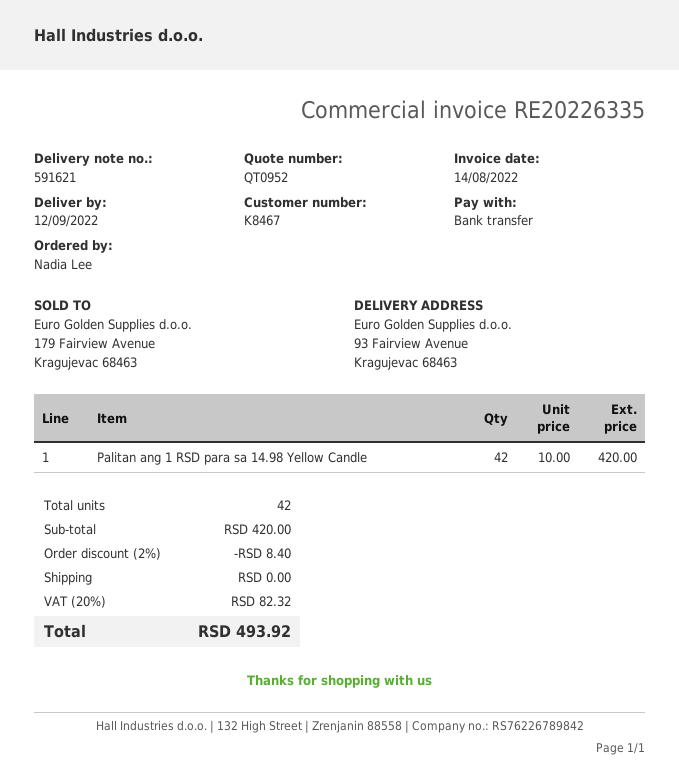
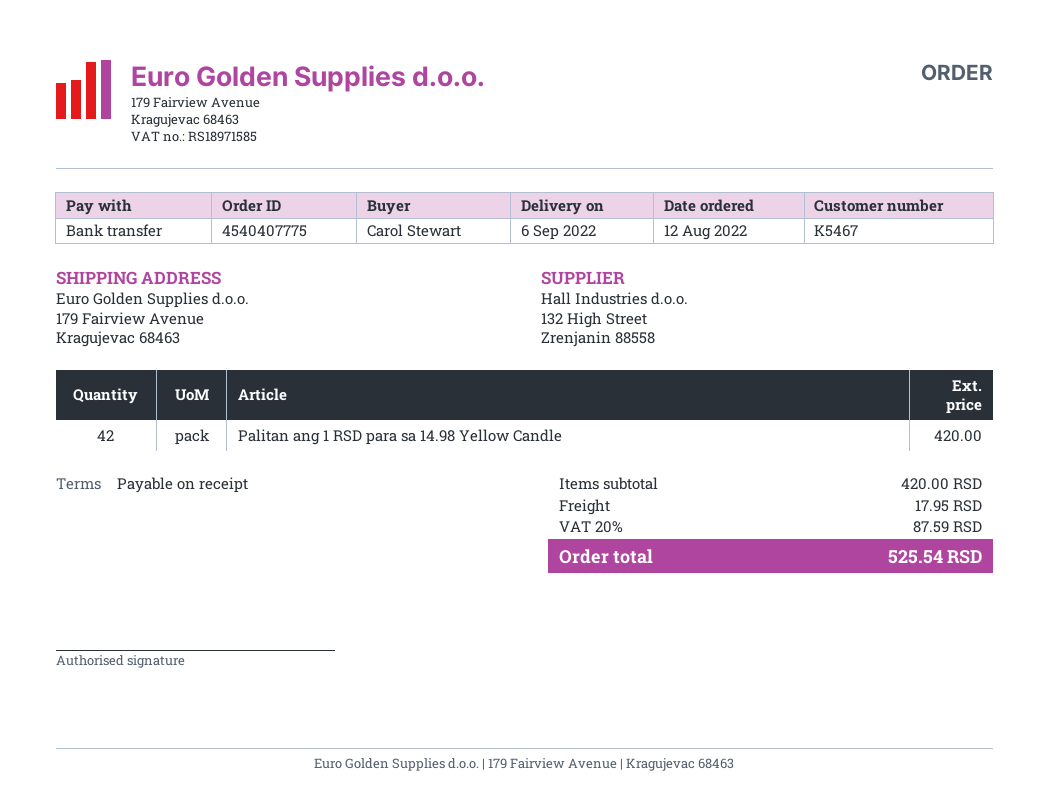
delivery date: 2022-09-12 -> 2022-09-06
customer number: K8467 -> K5467
ordered by: Nadia Lee -> Carol Stewart
ship to: 93 Fairview Avenue, Kragujevac 68463 -> 179 Fairview Avenue, Kragujevac 68463
discount: 2% = 8.40 -> none
shipping: 0.00 -> 17.95
tax: 20% = 82.32 -> 20% = 87.59
total: 493.92 -> 525.54

